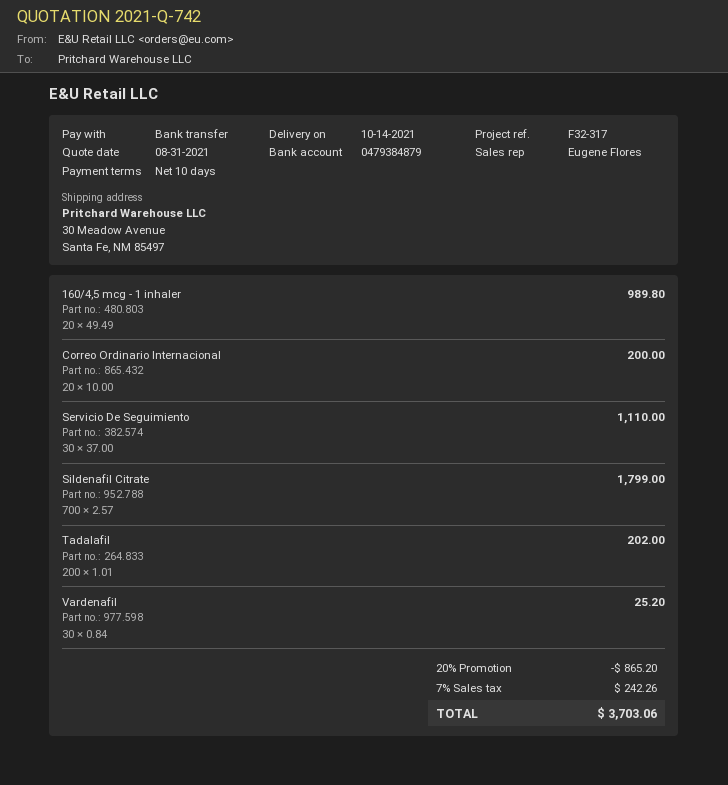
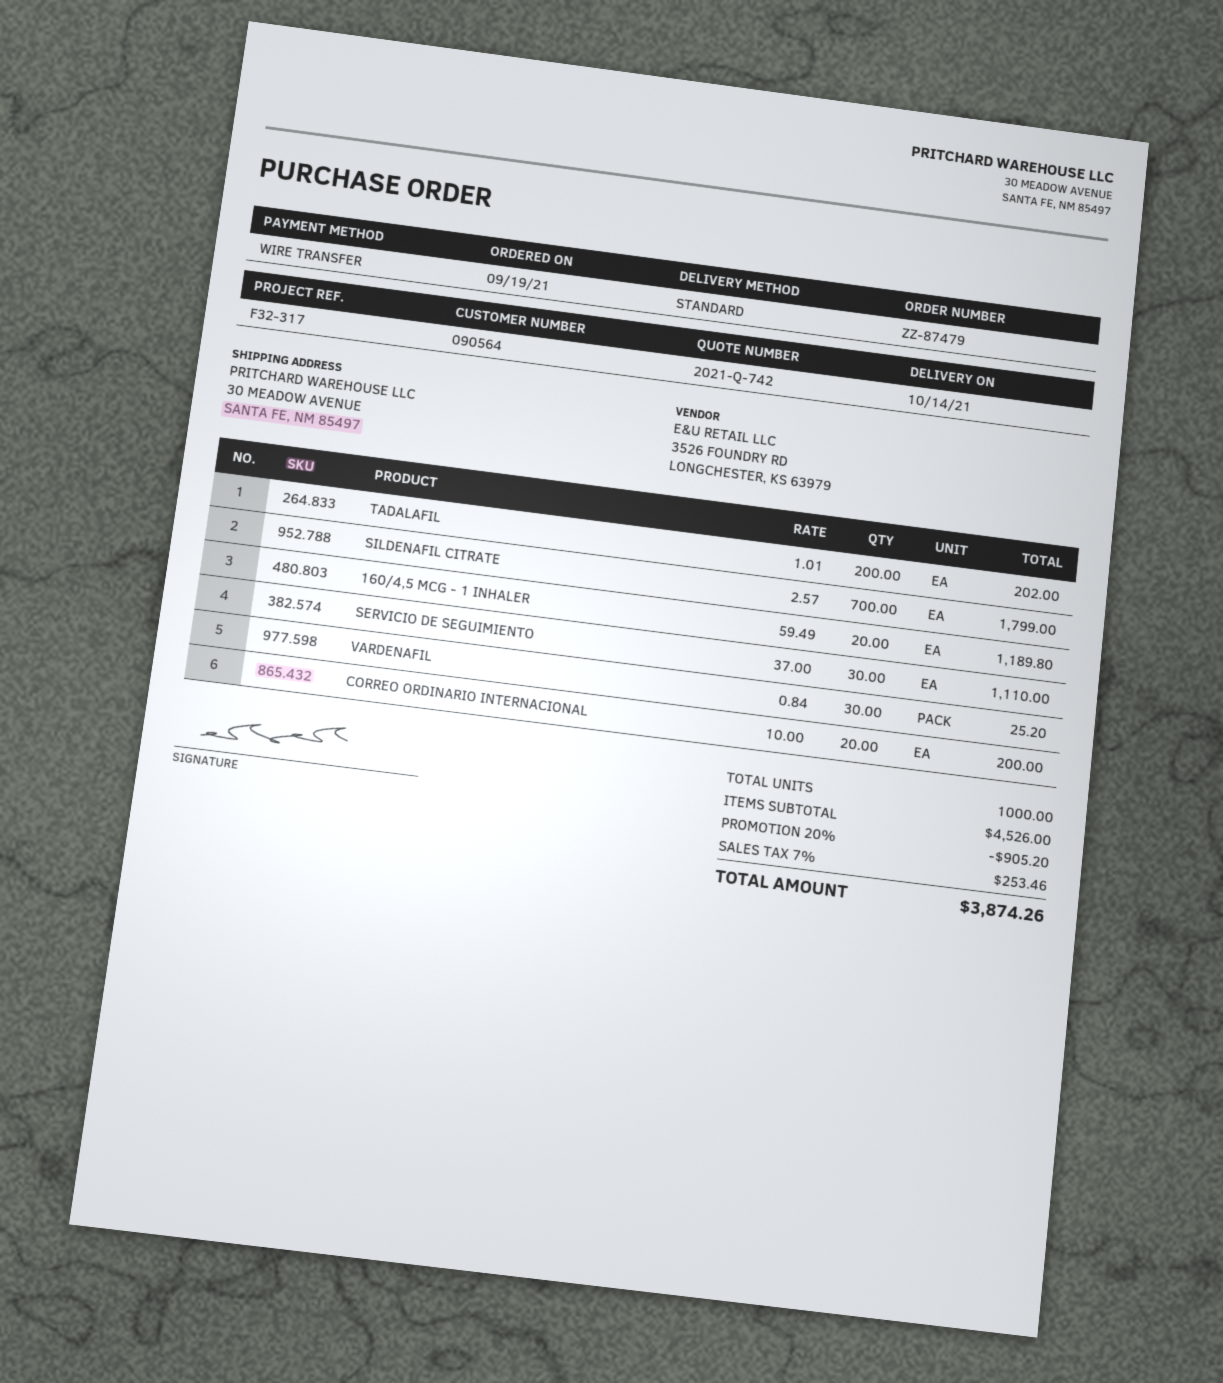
160/4,5 mcg - 1 inhaler: 20 x 49.49 = 989.80 -> 20 x 59.49 = 1189.80
discount: 20% = 865.20 -> 20% = 905.20
tax: 7% = 242.26 -> 7% = 253.46
total: 3703.06 -> 3874.26

